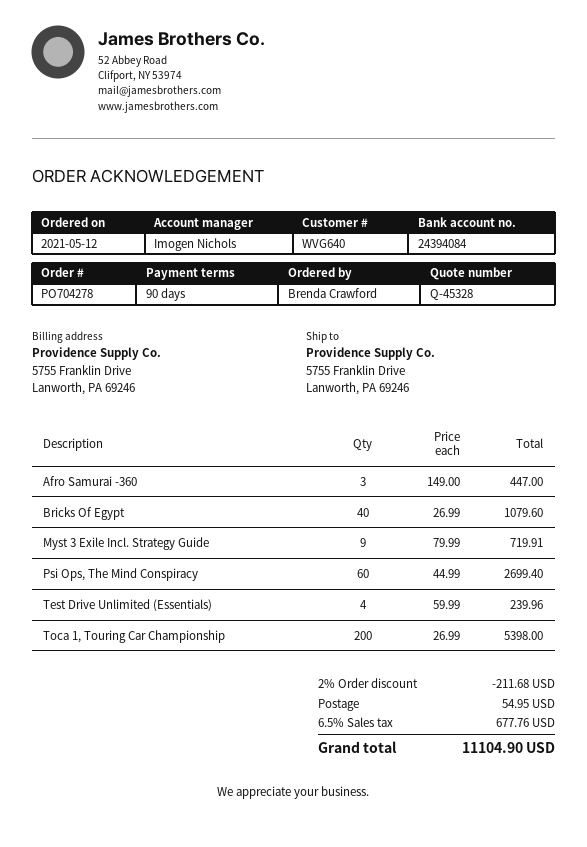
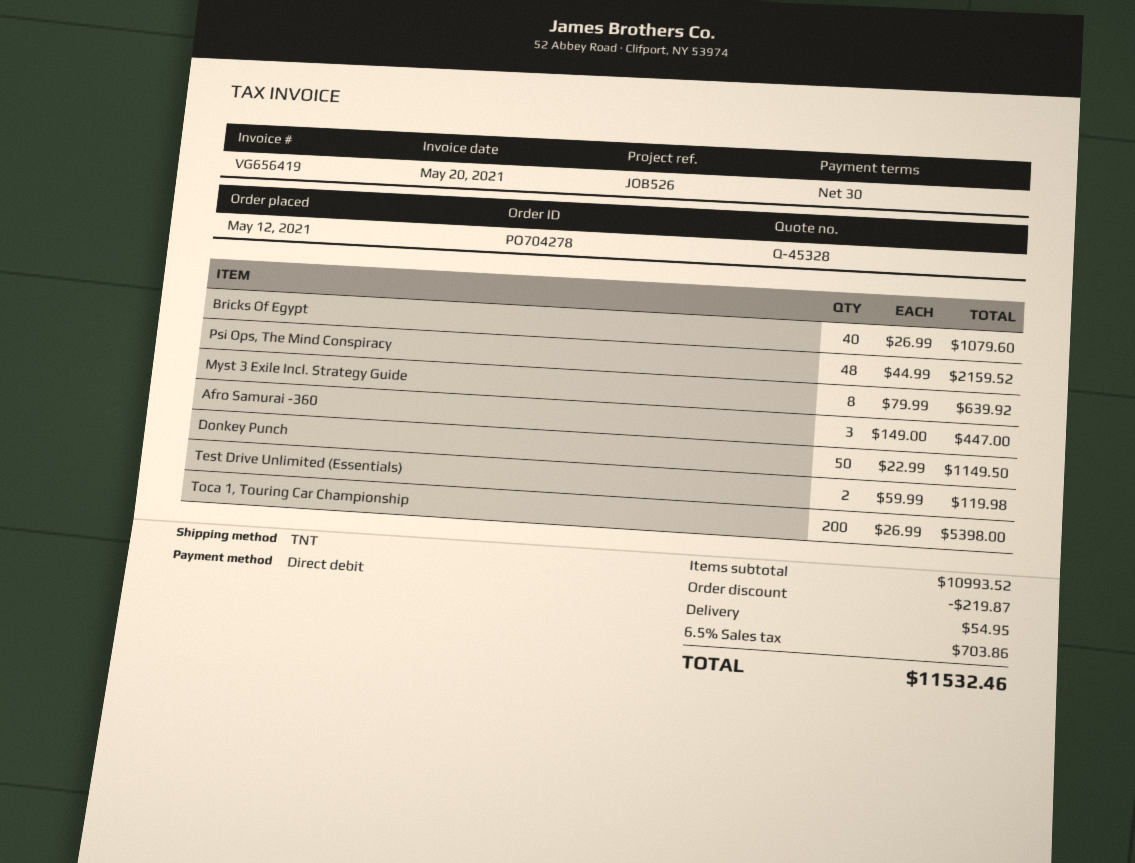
payment terms: 90 days -> 30 days
Myst 3 Exile Incl. Strategy Guide: 9 x 79.99 = 719.91 -> 8 x 79.99 = 639.92
Psi Ops, The Mind Conspiracy: 60 x 44.99 = 2699.40 -> 48 x 44.99 = 2159.52
Test Drive Unlimited (Essentials): 4 x 59.99 = 239.96 -> 2 x 59.99 = 119.98
Donkey Punch: none -> 50 x 22.99 = 1149.50
discount: 211.68 -> 219.87
tax: 6.5% = 677.76 -> 6.5% = 703.86
total: 11104.90 -> 11532.46

